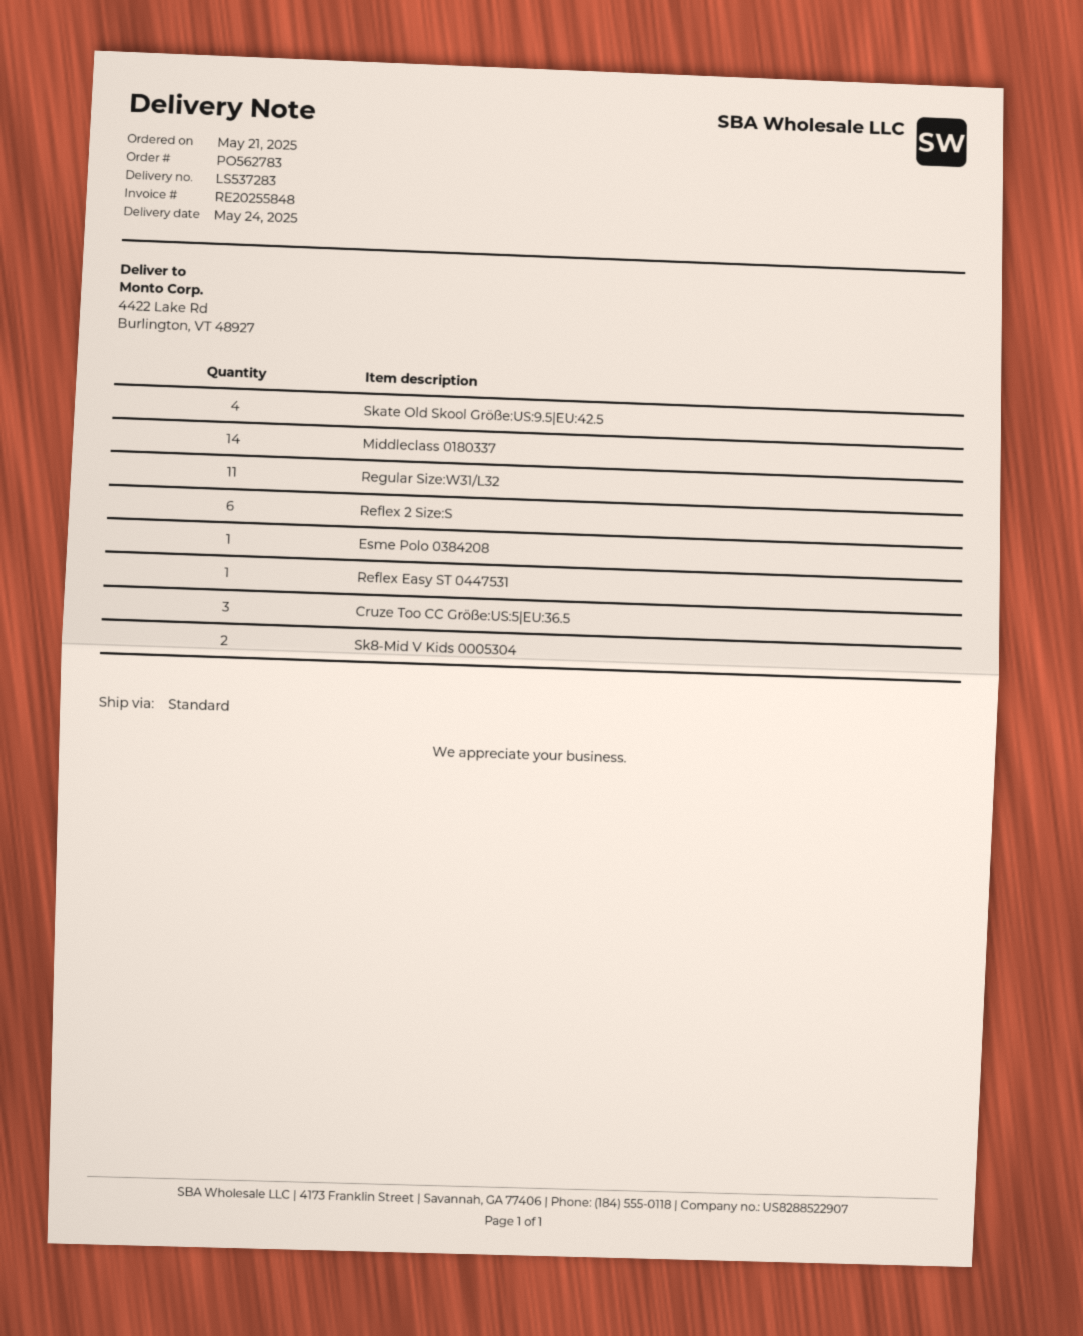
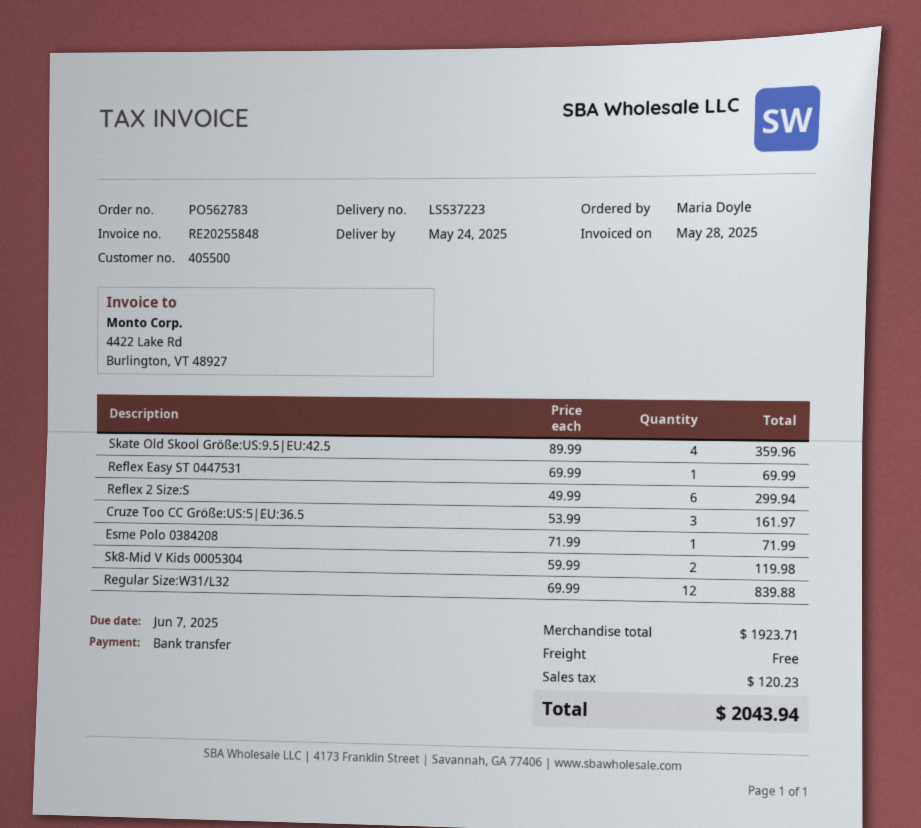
delivery note number: LS537283 -> LS537223
Middleclass 0180337: 14 -> none
Regular Size:W31/L32: 11 -> 12

